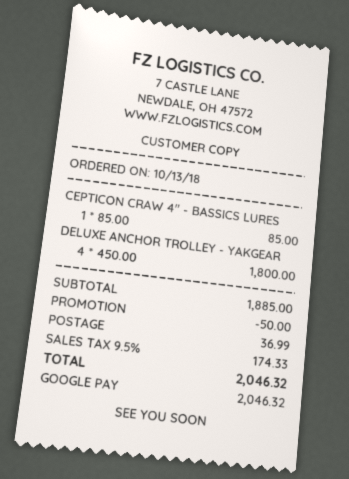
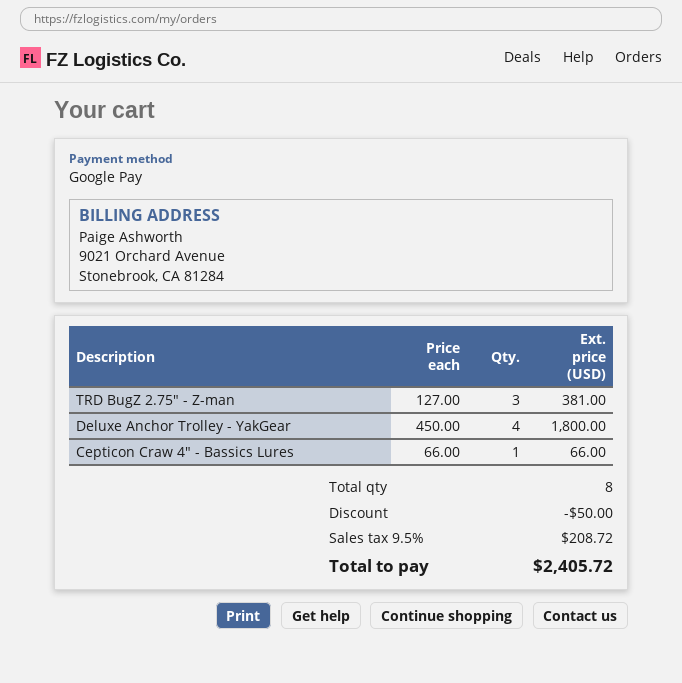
CEPTICON CRAW 4" - BASSICS LURES: 1 x 85.00 = 85.00 -> 1 x 66.00 = 66.00
TRD BugZ 2.75" - Z-man: none -> 3 x 127.00 = 381.00
shipping: 36.99 -> none
tax: 9.5% = 174.33 -> 9.5% = 208.72
total: 2046.32 -> 2405.72

